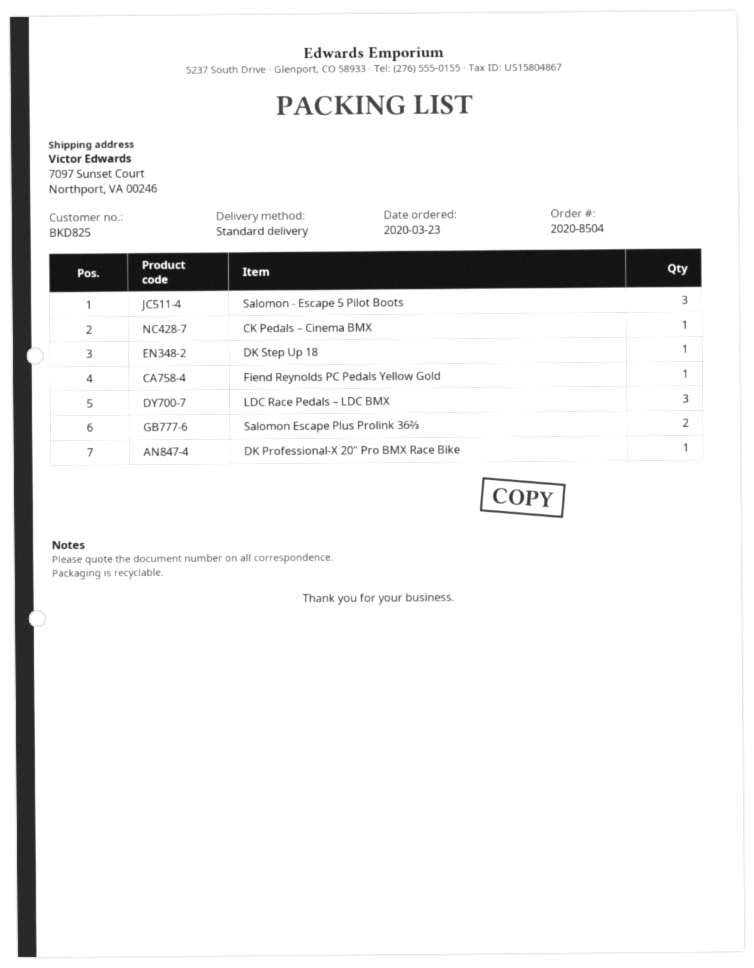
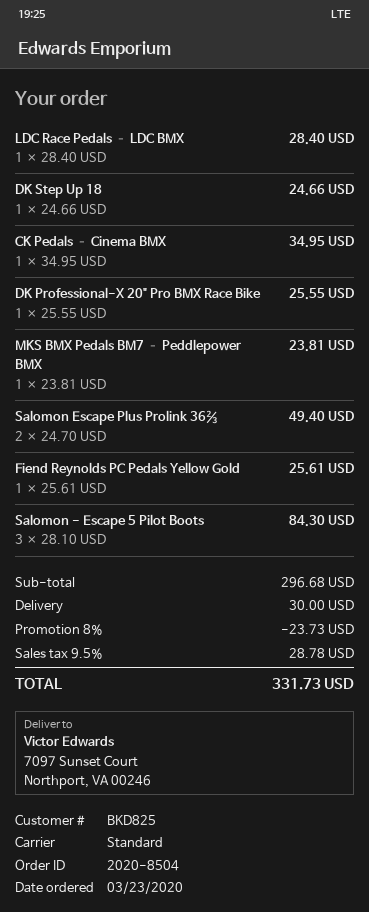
LDC Race Pedals – LDC BMX: 3 -> 1
MKS BMX Pedals BM7 – Peddlepower BMX: none -> 1

